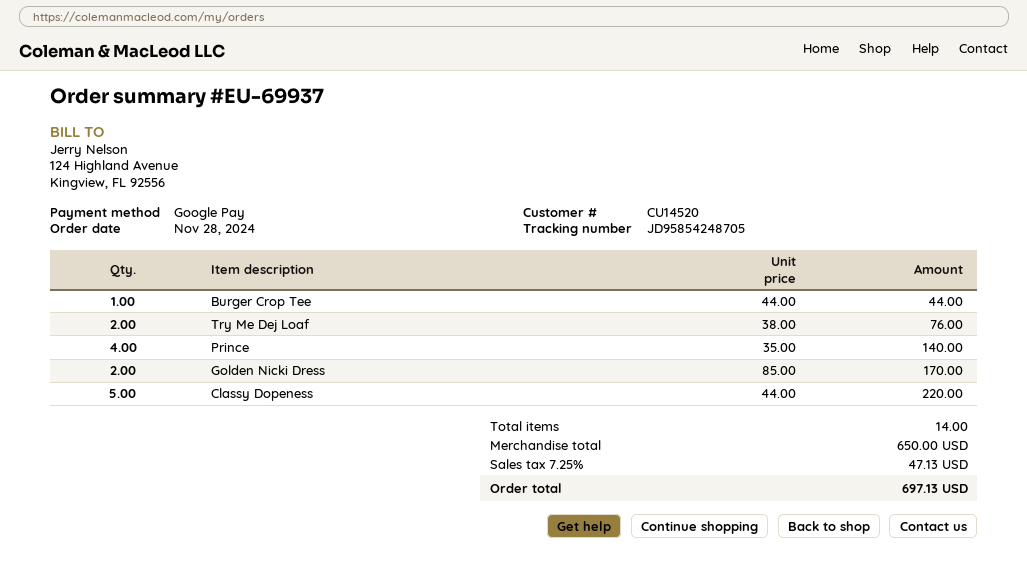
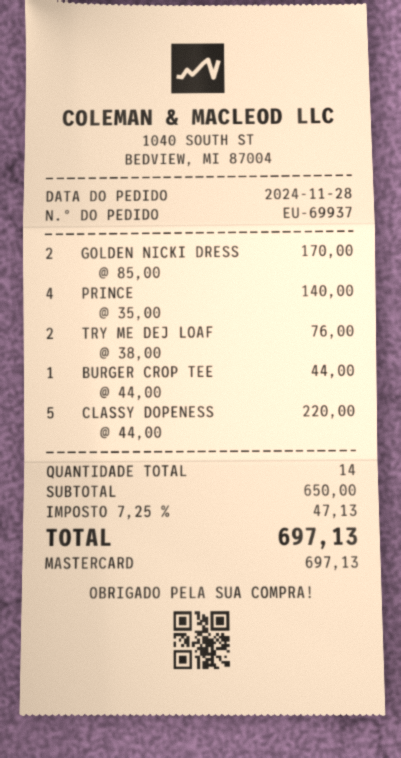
payment method: Google Pay -> Mastercard

